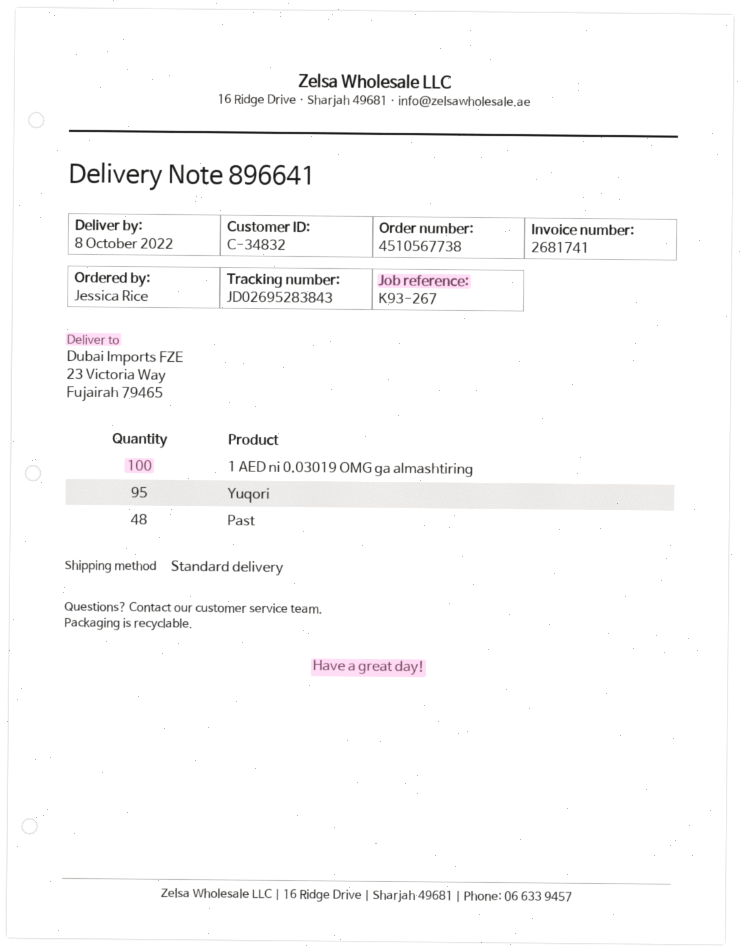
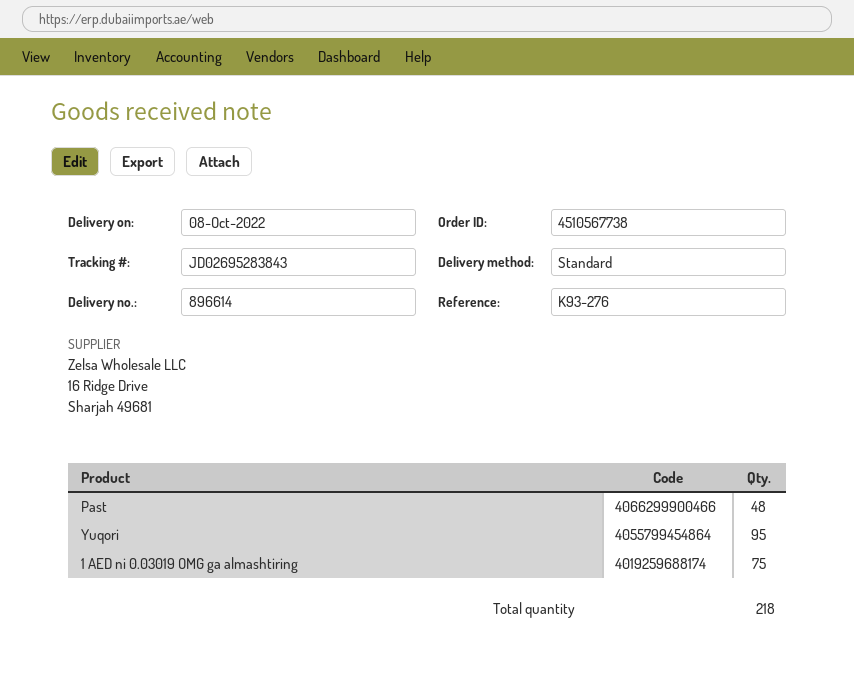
delivery note number: 896641 -> 896614
reference: K93-267 -> K93-276
1 AED ni 0.03019 OMG ga almashtiring: 100 -> 75

